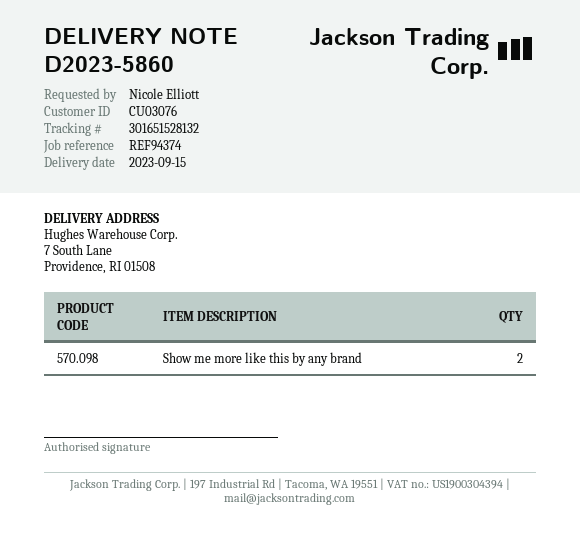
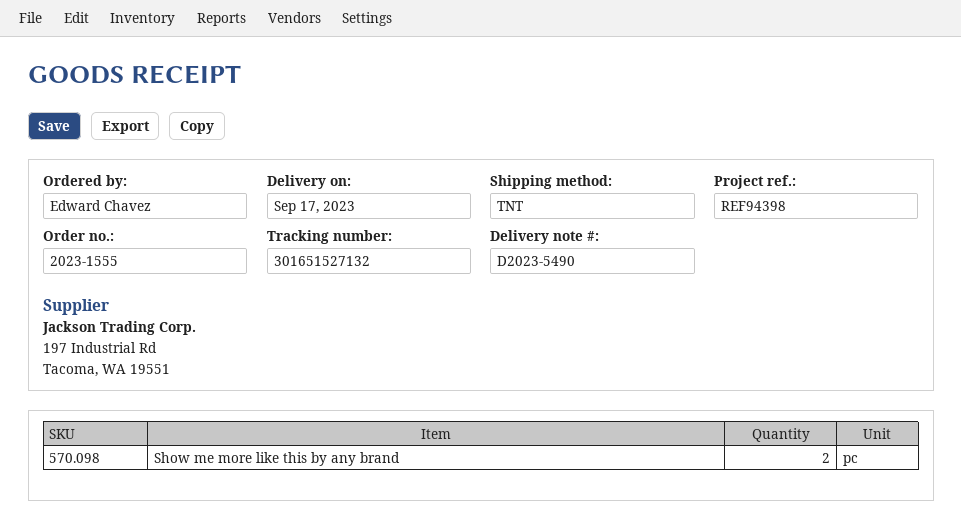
delivery note number: D2023-5860 -> D2023-5490
delivery date: 2023-09-15 -> 2023-09-17
reference: REF94374 -> REF94398
ordered by: Nicole Elliott -> Edward Chavez
tracking number: 301651528132 -> 301651527132

